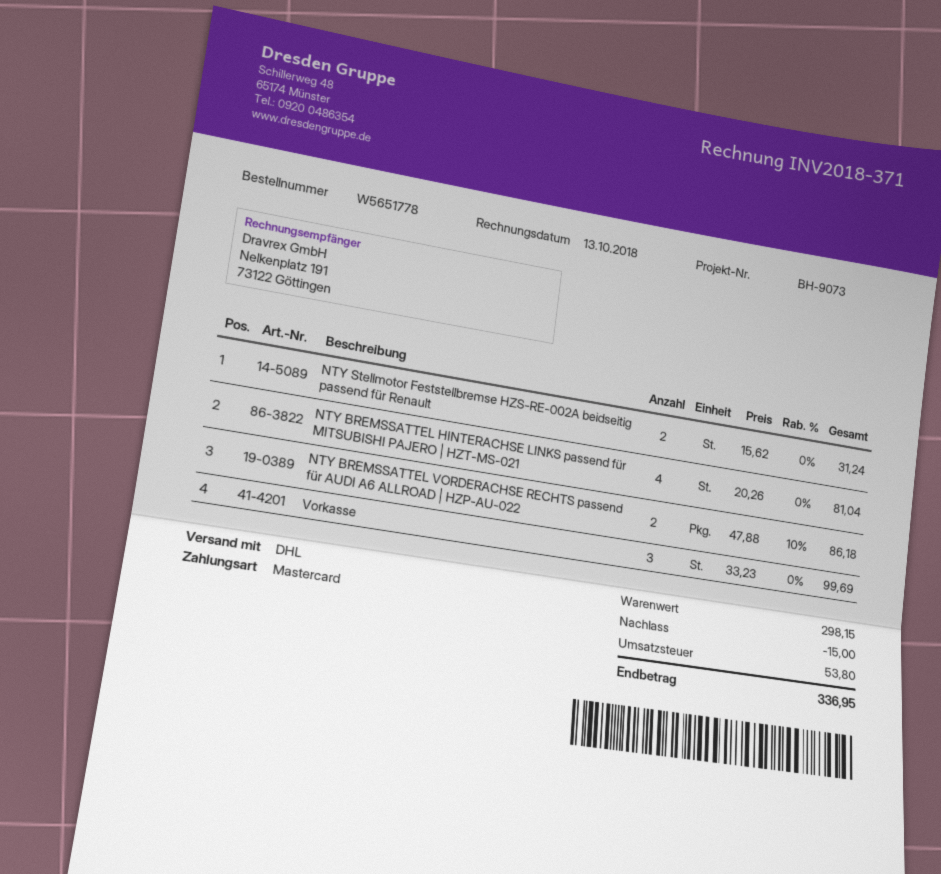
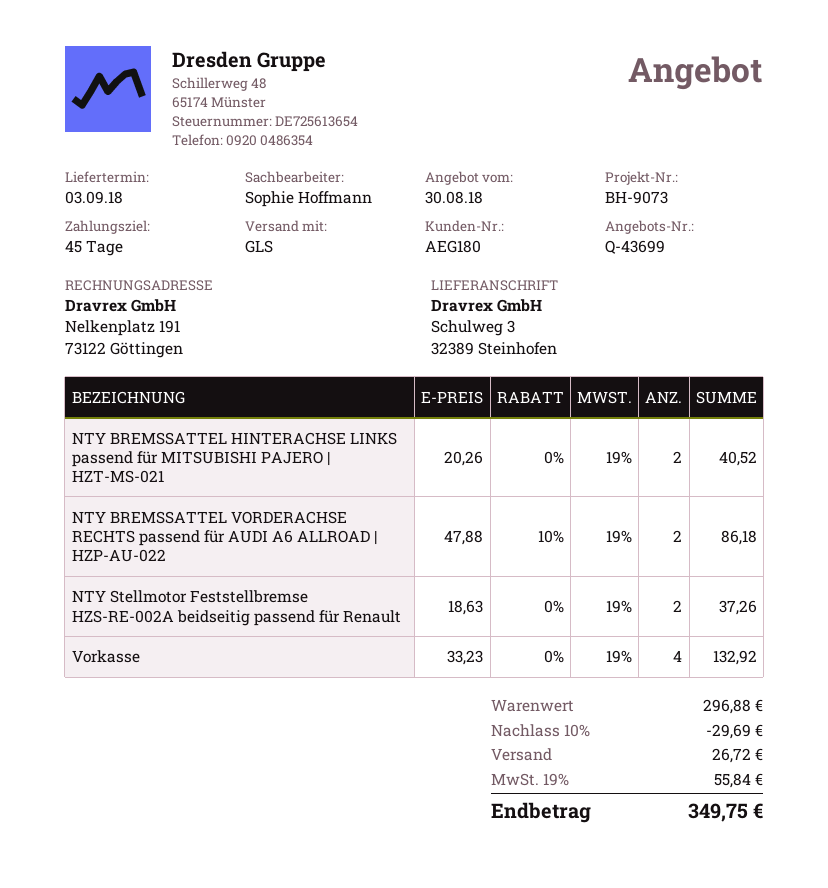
shipping method: DHL -> GLS
NTY Stellmotor Feststellbremse HZS-RE-002A beidseitig passend für Renault: 2 x 15.62 = 31.24 -> 2 x 18.63 = 37.26
NTY BREMSSATTEL HINTERACHSE LINKS passend für MITSUBISHI PAJERO | HZT-MS-021: 4 x 20.26 = 81.04 -> 2 x 20.26 = 40.52
Vorkasse: 3 x 33.23 = 99.69 -> 4 x 33.23 = 132.92
subtotal: 298.15 -> 296.88
discount: 15.00 -> 29.69
shipping: none -> 26.72
tax: 53.80 -> 55.84
total: 336.95 -> 349.75

